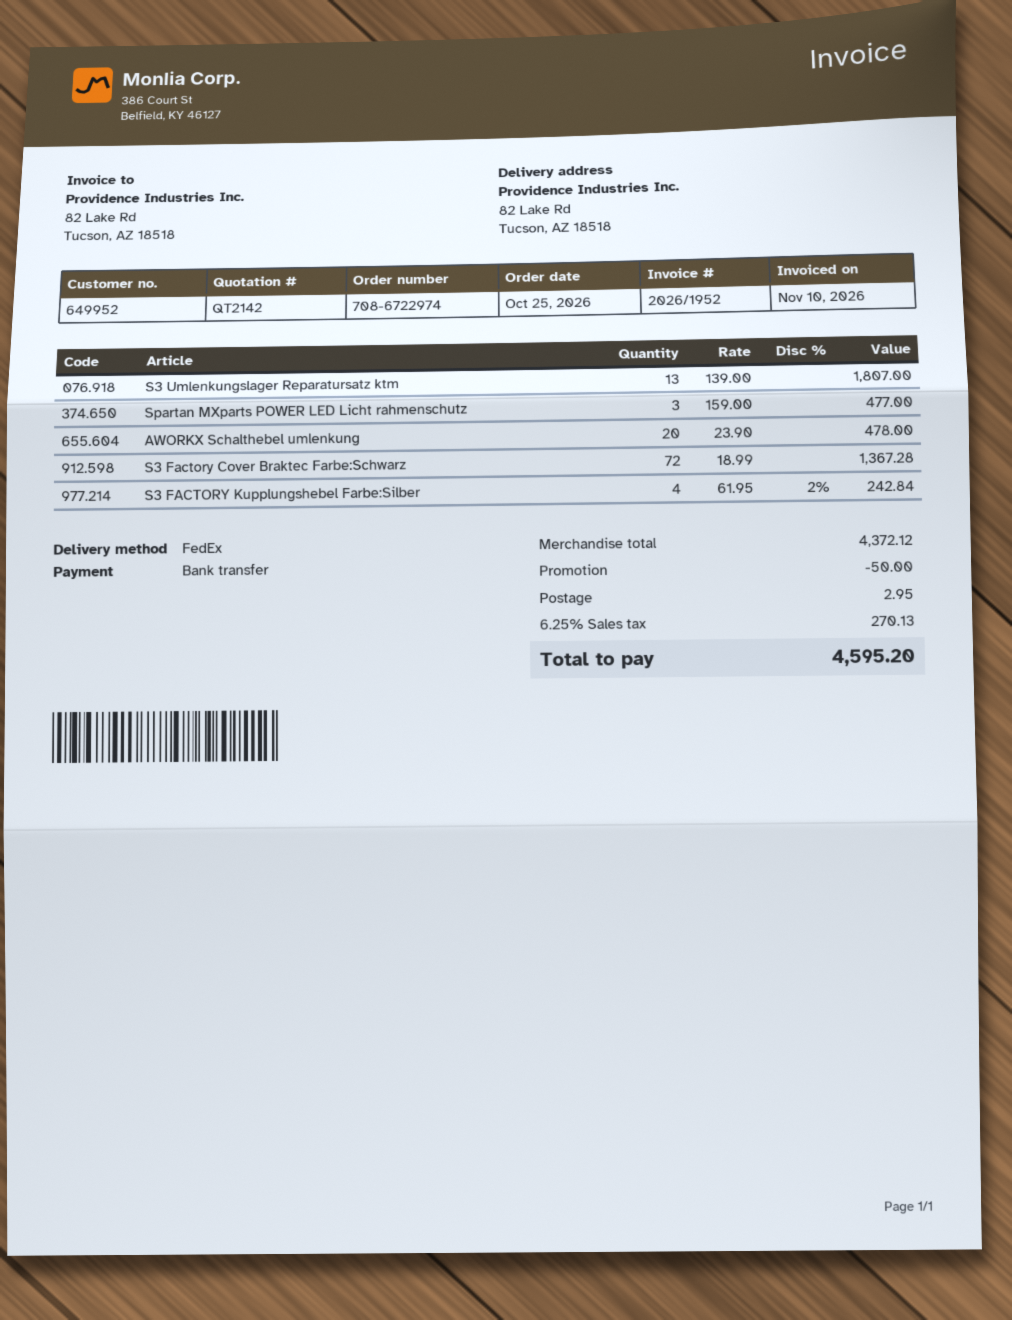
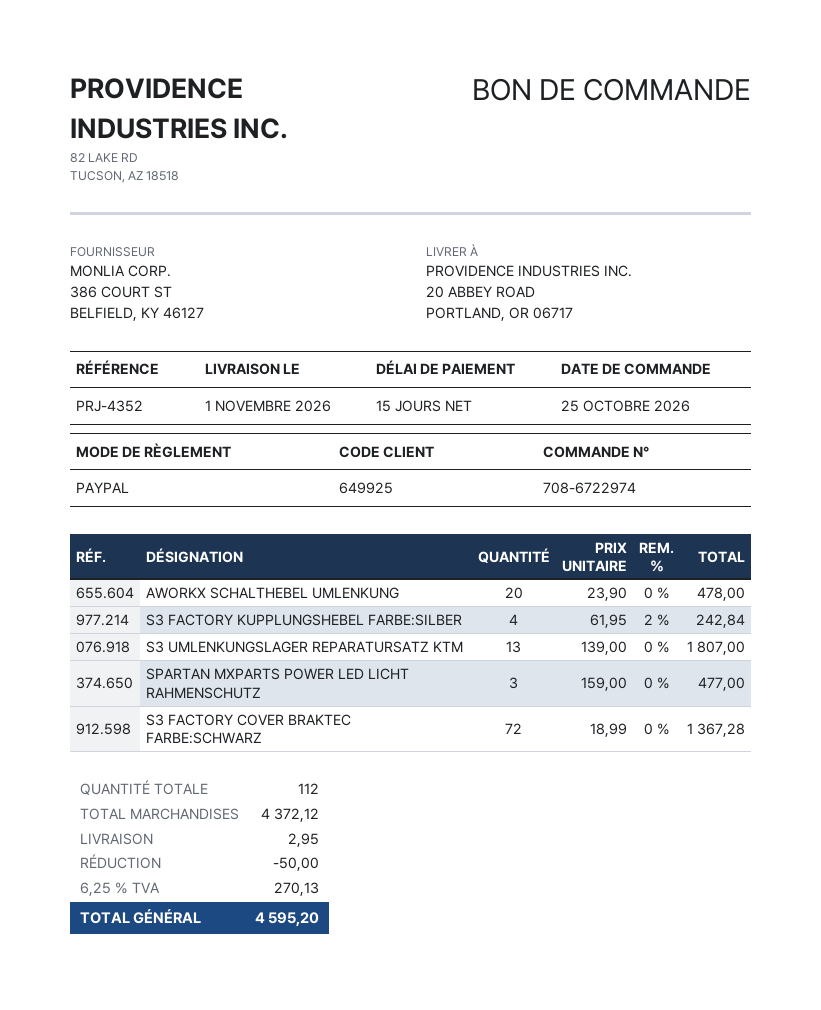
customer number: 649952 -> 649925
payment method: bank transfer -> PayPal
ship to: 82 Lake Rd, Tucson, AZ 18518 -> 20 ABBEY ROAD, PORTLAND, OR 06717

